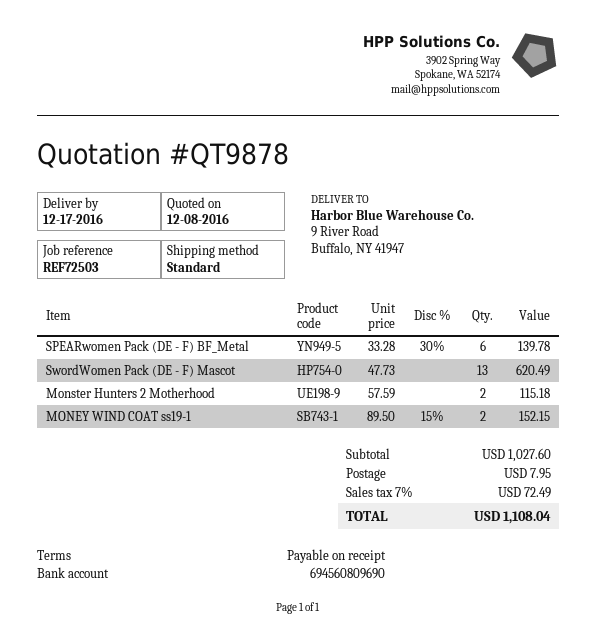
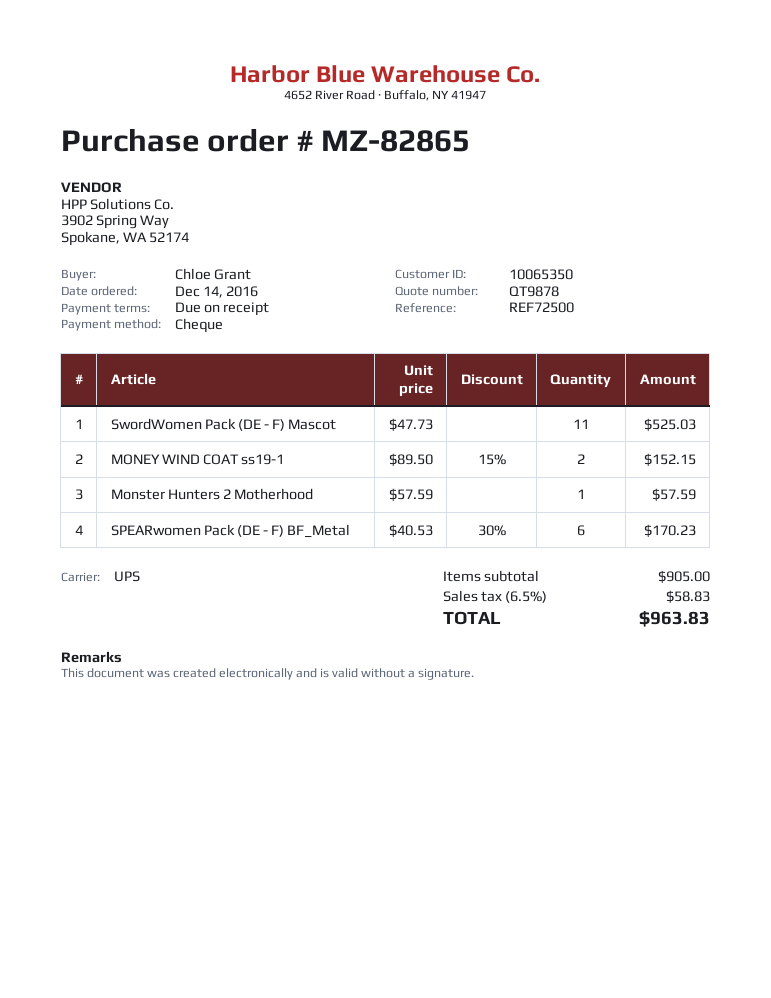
reference: REF72503 -> REF72500
shipping method: standard -> UPS
SPEARwomen Pack (DE - F) BF_Metal: 6 x 33.28 - 30% = 139.78 -> 6 x 40.53 - 30% = 170.23
SwordWomen Pack (DE - F) Mascot: 13 x 47.73 = 620.49 -> 11 x 47.73 = 525.03
Monster Hunters 2 Motherhood: 2 x 57.59 = 115.18 -> 1 x 57.59 = 57.59
subtotal: 1027.60 -> 905.00
shipping: 7.95 -> none
tax: 7% = 72.49 -> 6.5% = 58.83
total: 1108.04 -> 963.83

